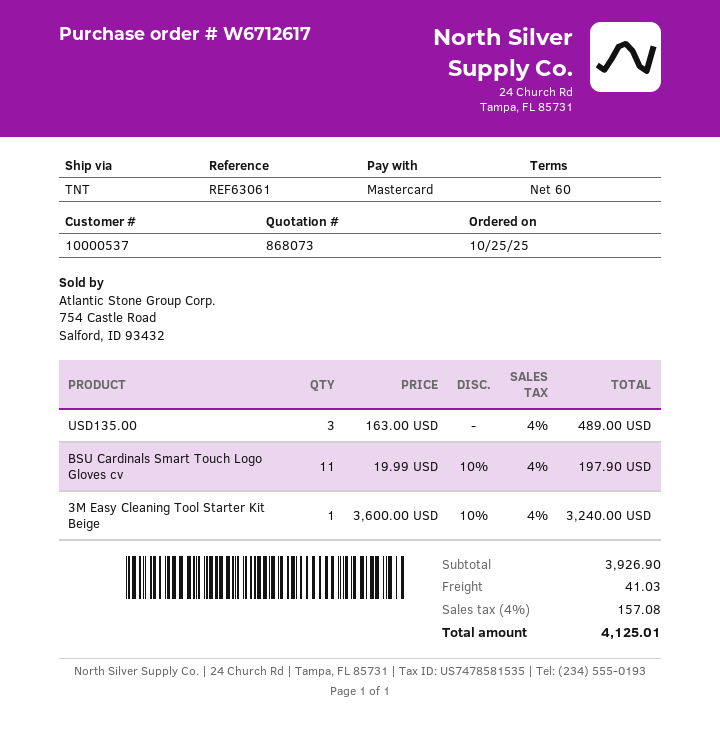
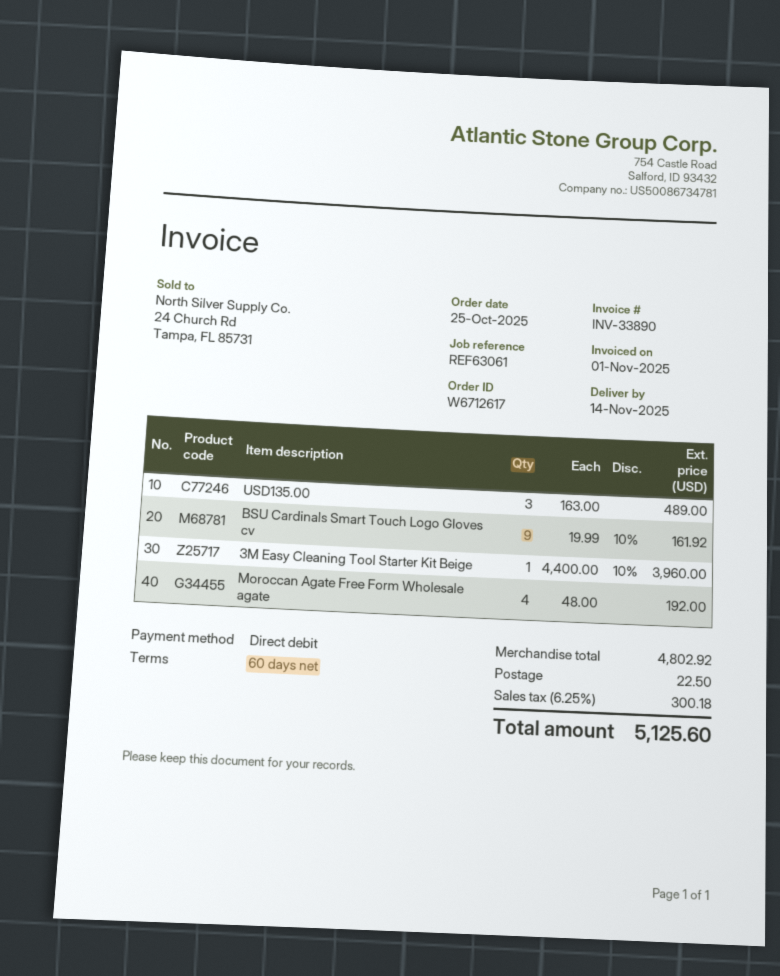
payment method: Mastercard -> direct debit
BSU Cardinals Smart Touch Logo Gloves cv: 11 x 19.99 - 10% = 197.90 -> 9 x 19.99 - 10% = 161.92
3M Easy Cleaning Tool Starter Kit Beige: 1 x 3600.00 - 10% = 3240.00 -> 1 x 4400.00 - 10% = 3960.00
Moroccan Agate Free Form Wholesale agate: none -> 4 x 48.00 = 192.00
subtotal: 3926.90 -> 4802.92
shipping: 41.03 -> 22.50
tax: 4% = 157.08 -> 6.25% = 300.18
total: 4125.01 -> 5125.60

